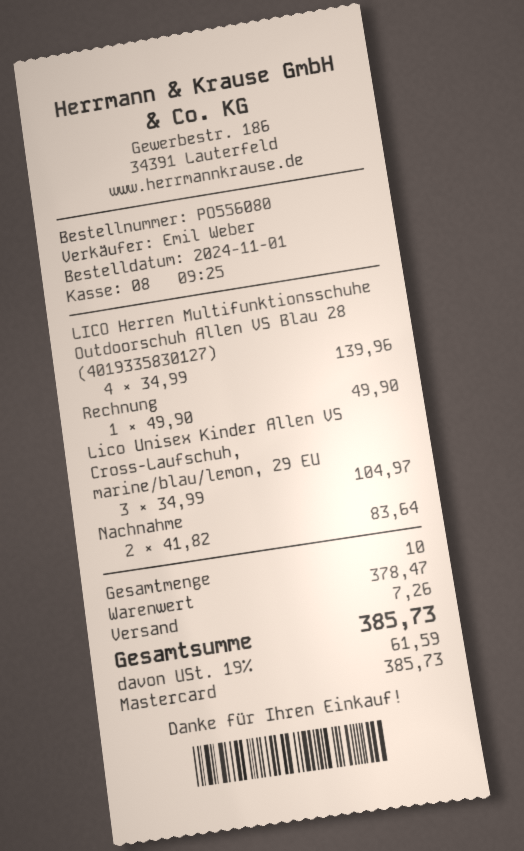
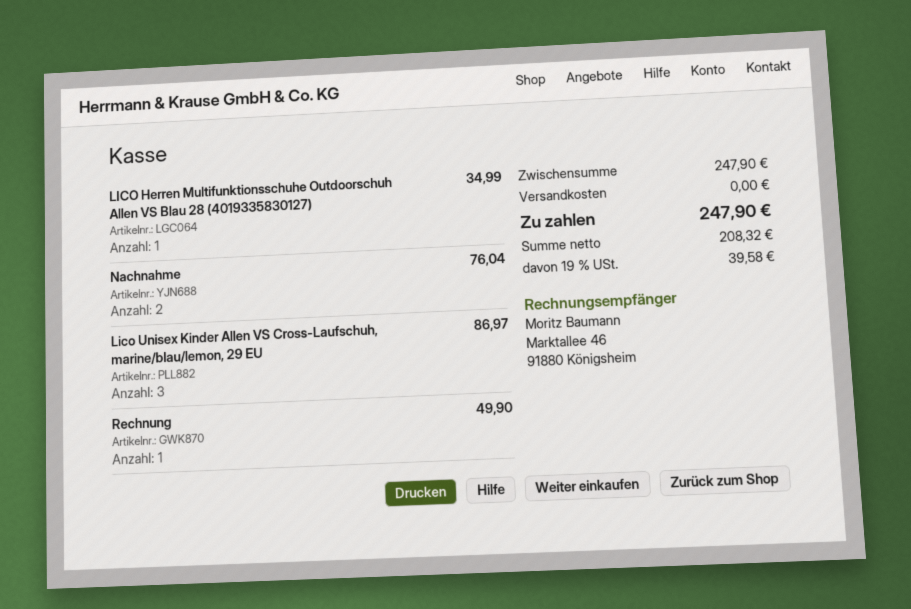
LICO Herren Multifunktionsschuhe Outdoorschuh Allen VS Blau 28 (4019335830127): 4 for 139.96 -> 1 for 34.99
Lico Unisex Kinder Allen VS Cross-Laufschuh, marine/blau/lemon, 29 EU: 3 for 104.97 -> 3 for 86.97
Nachnahme: 2 for 83.64 -> 2 for 76.04
subtotal: 378.47 -> 247.90
shipping: 7.26 -> 0.00
tax: 19% = 61.59 -> 19% = 39.58
total: 385.73 -> 247.90

